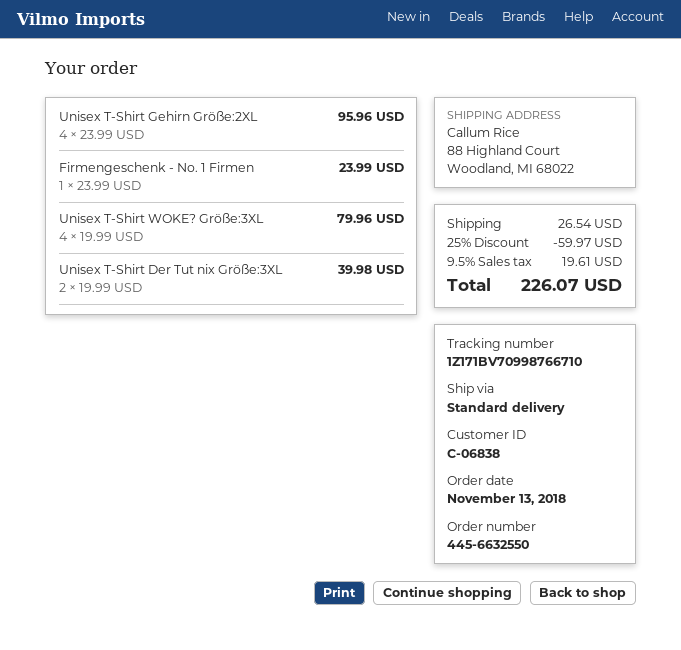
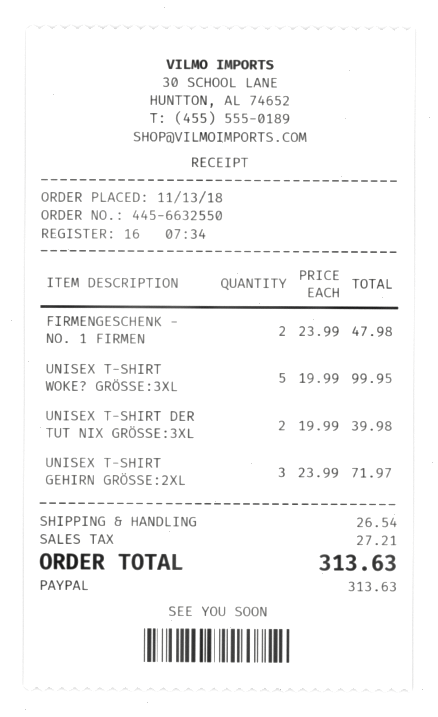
Unisex T-Shirt Gehirn Größe:2XL: 4 x 23.99 = 95.96 -> 3 x 23.99 = 71.97
Firmengeschenk - No. 1 Firmen: 1 x 23.99 = 23.99 -> 2 x 23.99 = 47.98
Unisex T-Shirt WOKE? Größe:3XL: 4 x 19.99 = 79.96 -> 5 x 19.99 = 99.95
discount: 25% = 59.97 -> none
tax: 19.61 -> 27.21
total: 226.07 -> 313.63

